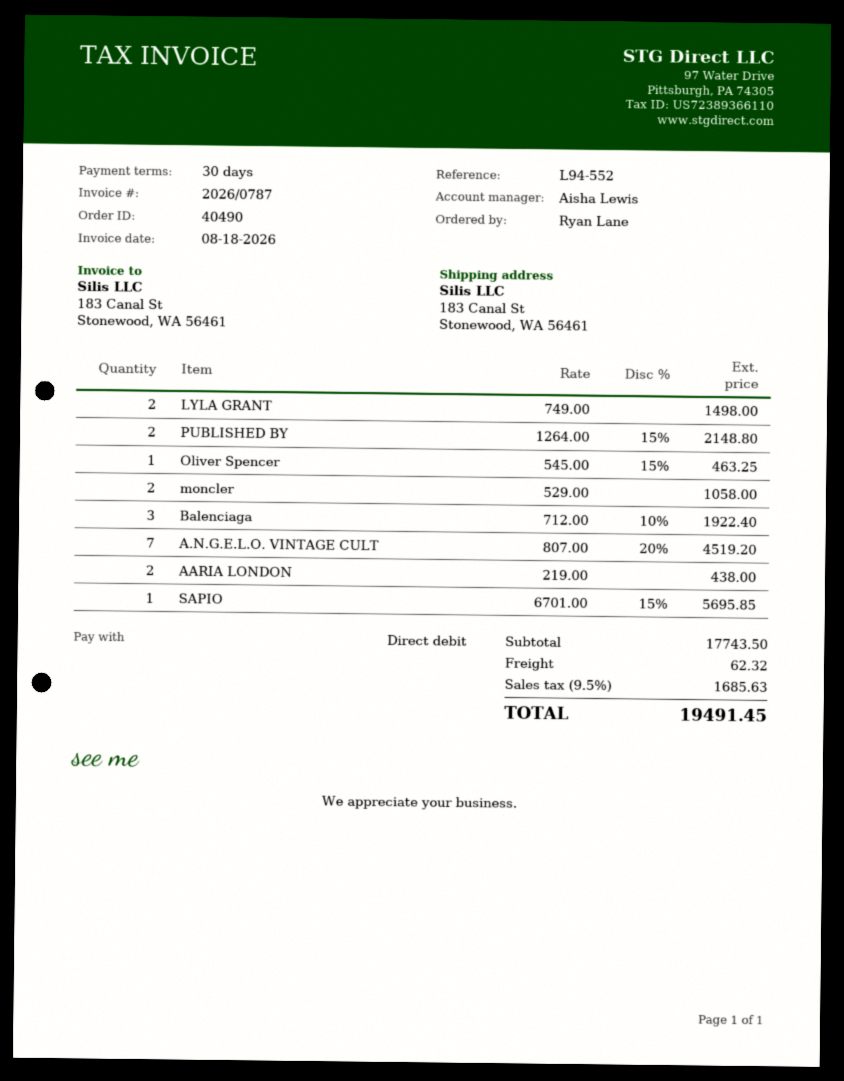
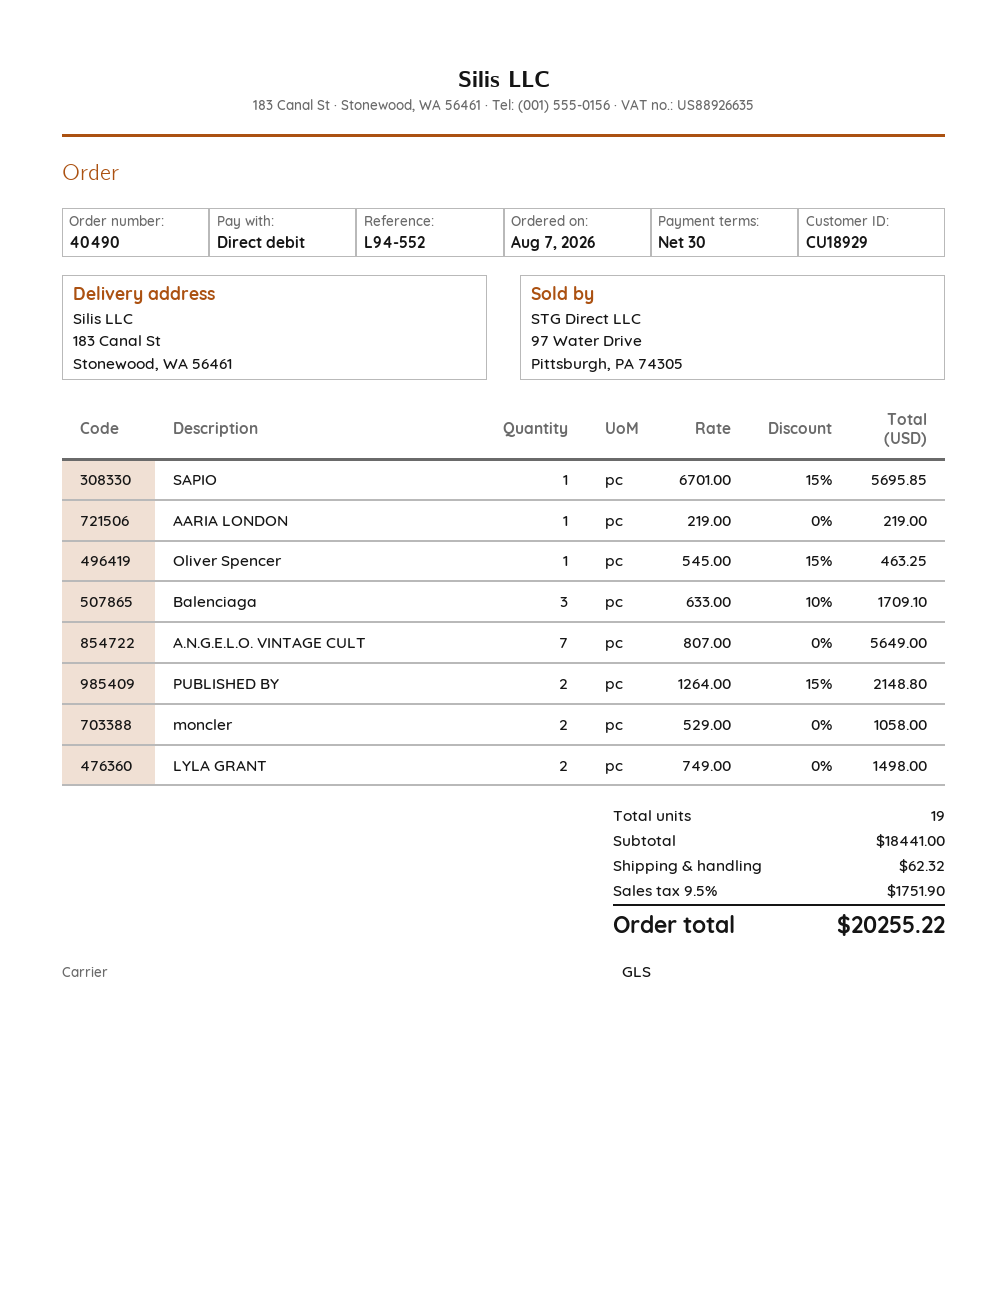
Balenciaga: 3 x 712.00 - 10% = 1922.40 -> 3 x 633.00 - 10% = 1709.10
A.N.G.E.L.O. VINTAGE CULT: 7 x 807.00 - 20% = 4519.20 -> 7 x 807.00 = 5649.00
AARIA LONDON: 2 x 219.00 = 438.00 -> 1 x 219.00 = 219.00
subtotal: 17743.50 -> 18441.00
tax: 9.5% = 1685.63 -> 9.5% = 1751.90
total: 19491.45 -> 20255.22

